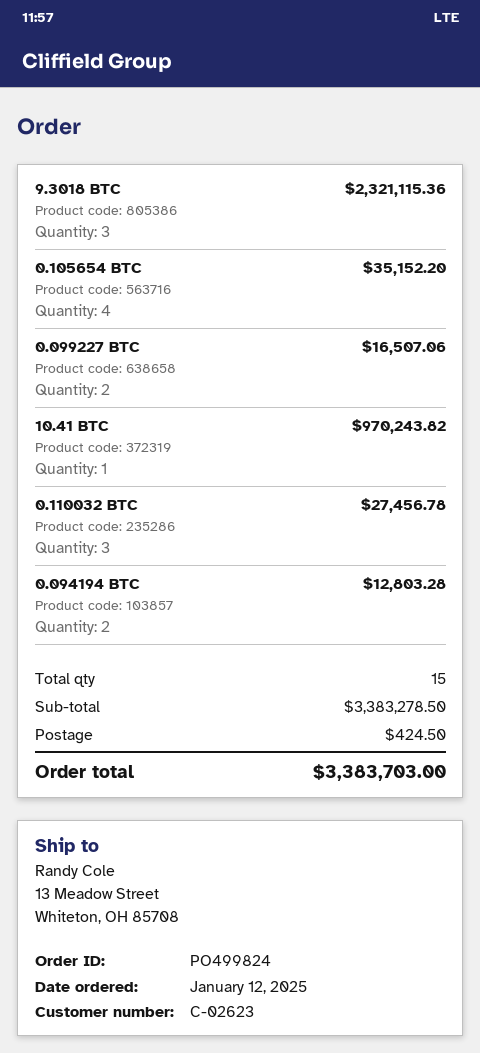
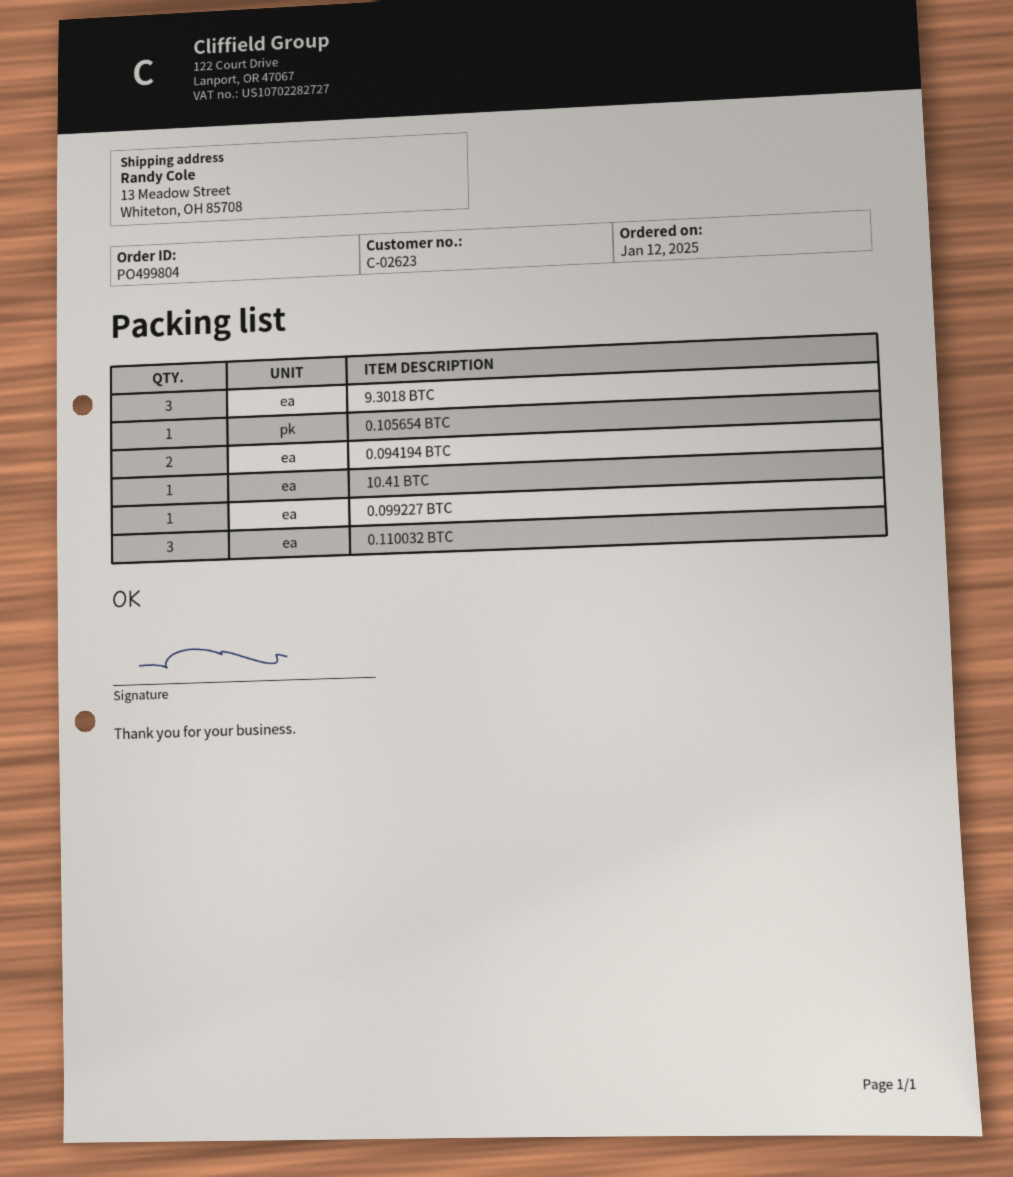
order number: PO499824 -> PO499804
0.105654 BTC: 4 -> 1
0.099227 BTC: 2 -> 1

